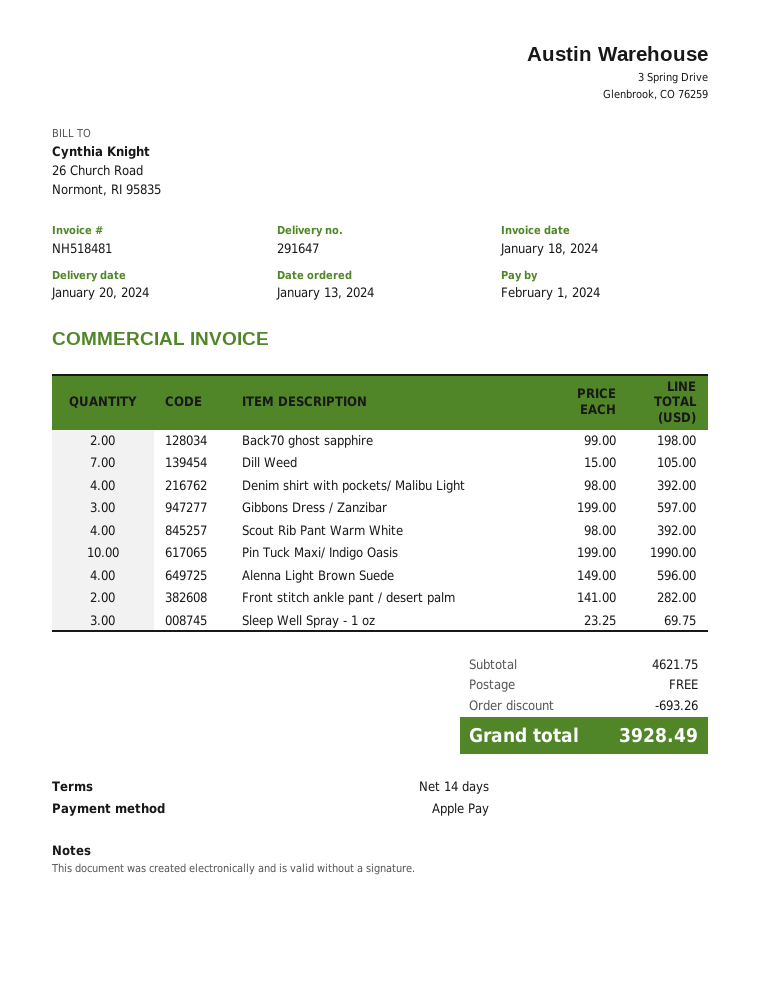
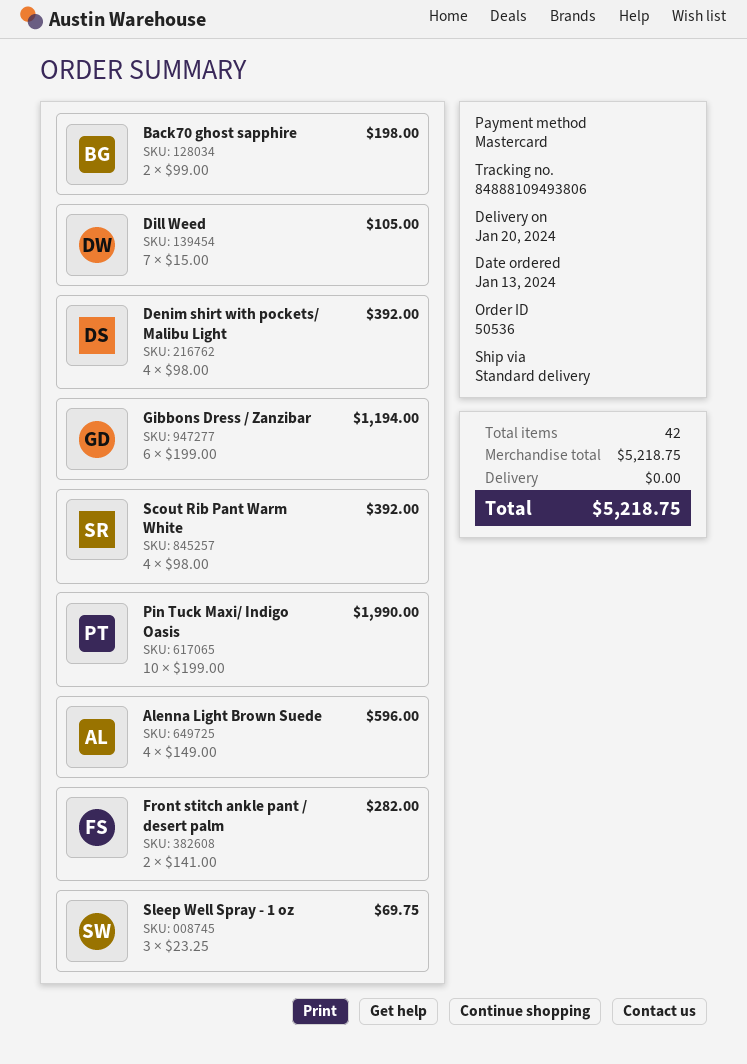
payment method: Apple Pay -> Mastercard
Gibbons Dress / Zanzibar: 3 x 199.00 = 597.00 -> 6 x 199.00 = 1194.00
subtotal: 4621.75 -> 5218.75
discount: 693.26 -> none
total: 3928.49 -> 5218.75

